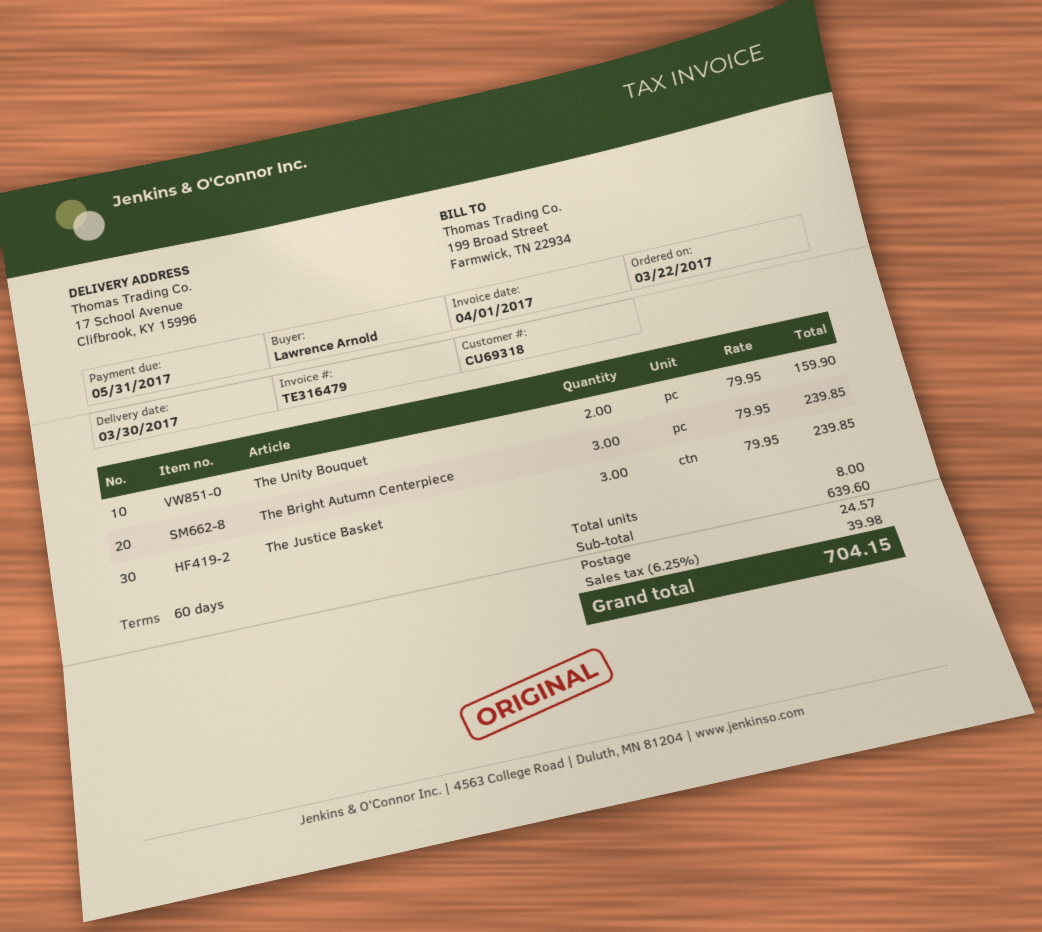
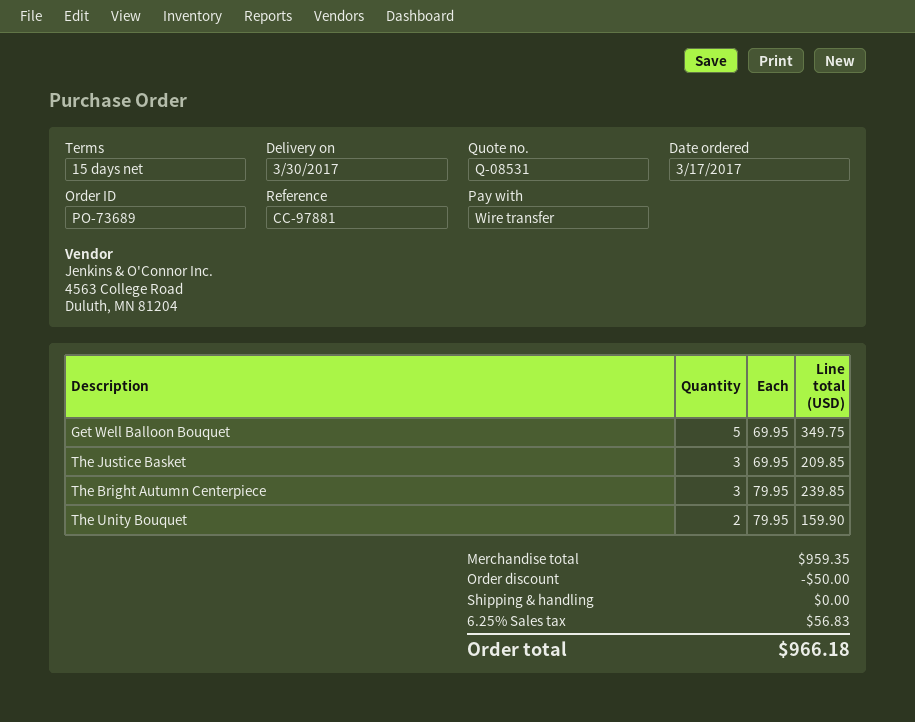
order date: 2017-03-22 -> 2017-03-17
payment terms: 60 days -> 15 days
The Justice Basket: 3 x 79.95 = 239.85 -> 3 x 69.95 = 209.85
Get Well Balloon Bouquet: none -> 5 x 69.95 = 349.75
subtotal: 639.60 -> 959.35
discount: none -> 50.00
shipping: 24.57 -> 0.00
tax: 6.25% = 39.98 -> 6.25% = 56.83
total: 704.15 -> 966.18

